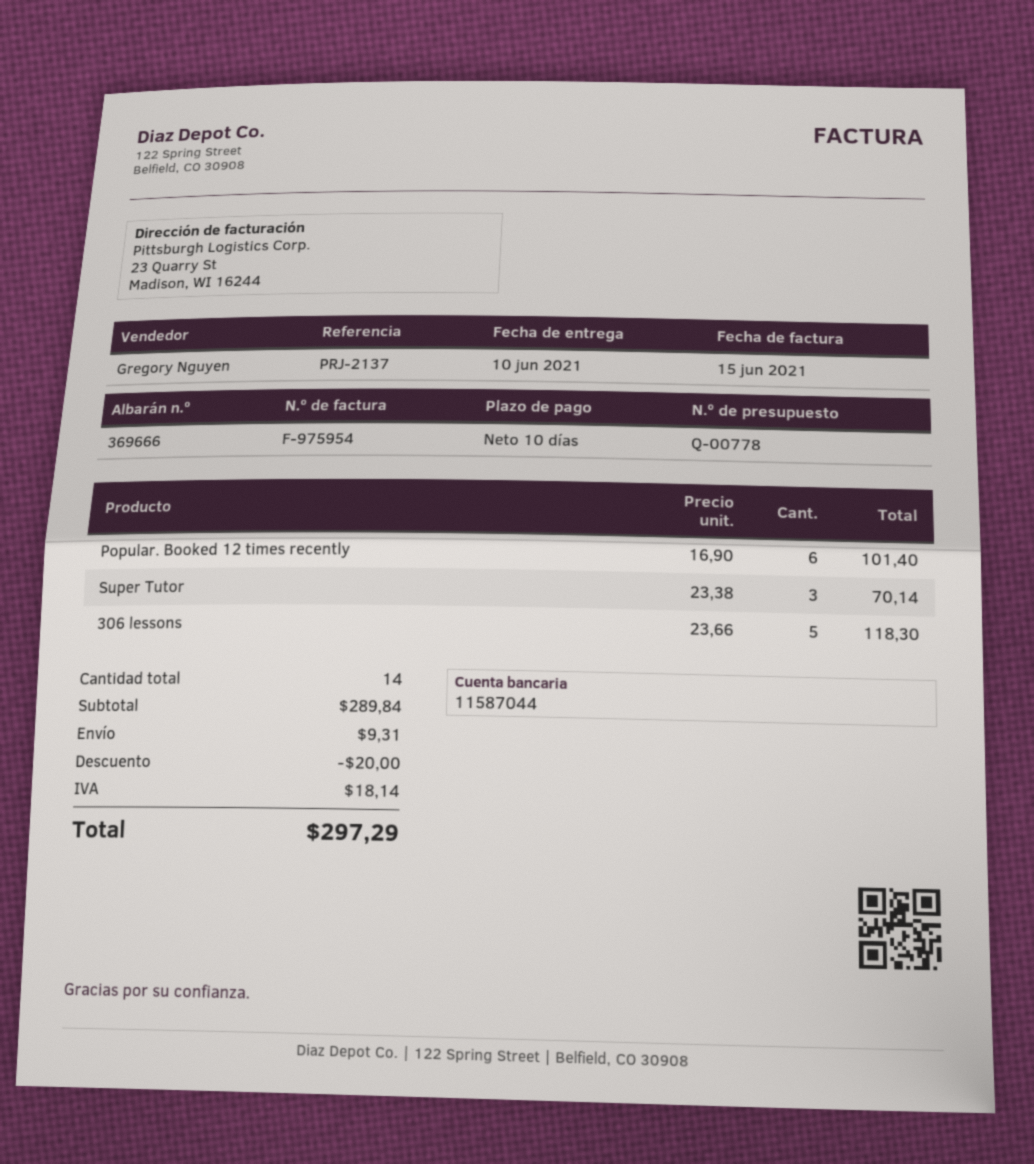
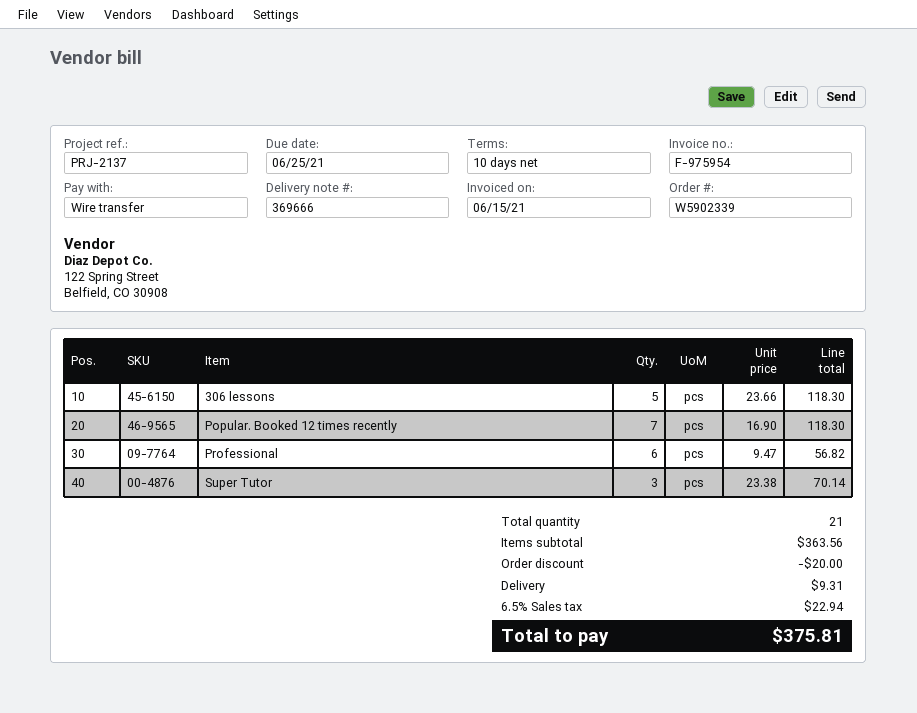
Popular. Booked 12 times recently: 6 x 16.90 = 101.40 -> 7 x 16.90 = 118.30
Professional: none -> 6 x 9.47 = 56.82
total quantity: 14 -> 21
subtotal: 289.84 -> 363.56
tax: 18.14 -> 22.94
total: 297.29 -> 375.81

